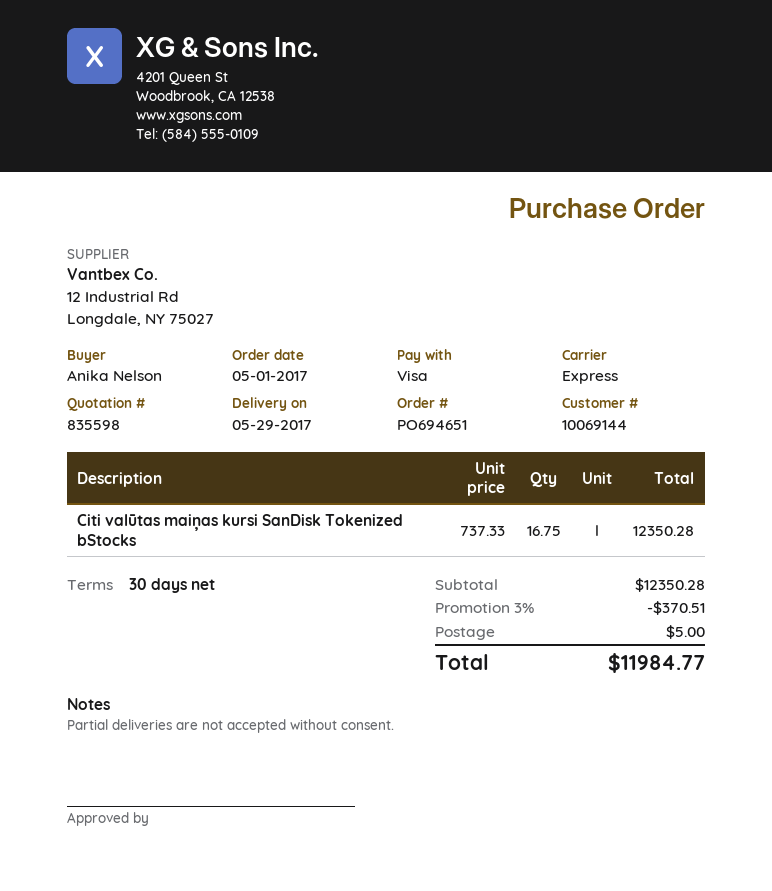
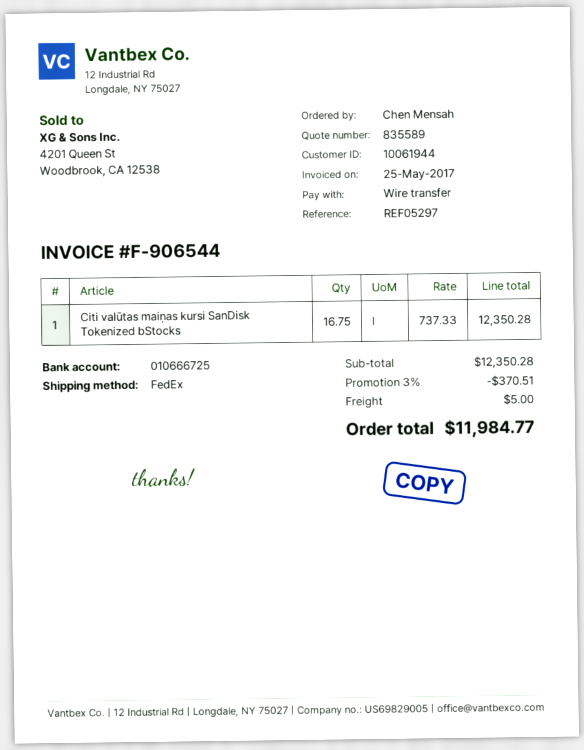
quote number: 835598 -> 835589
customer number: 10069144 -> 10061944
ordered by: Anika Nelson -> Chen Mensah
payment method: Visa -> bank transfer
shipping method: express -> FedEx

